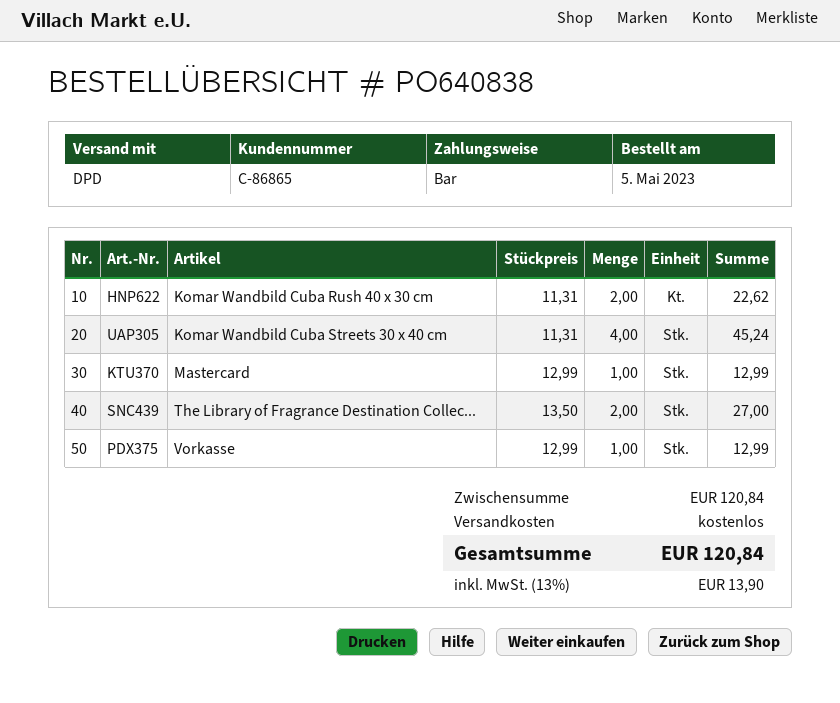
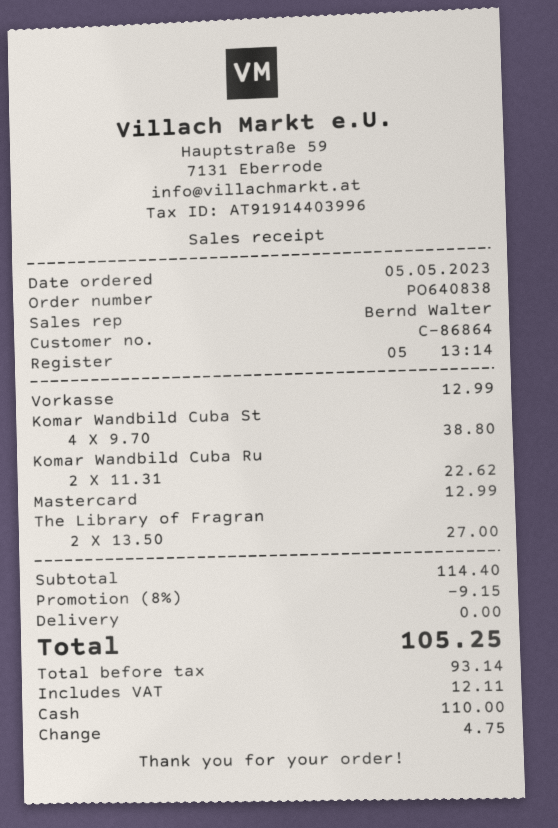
customer number: C-86865 -> C-86864
Komar Wandbild Cuba Streets 30 x 40 cm: 4 x 11.31 = 45.24 -> 4 x 9.70 = 38.80
subtotal: 120.84 -> 114.40
discount: none -> 8% = 9.15
tax: 13.90 -> 12.11
total: 120.84 -> 105.25

